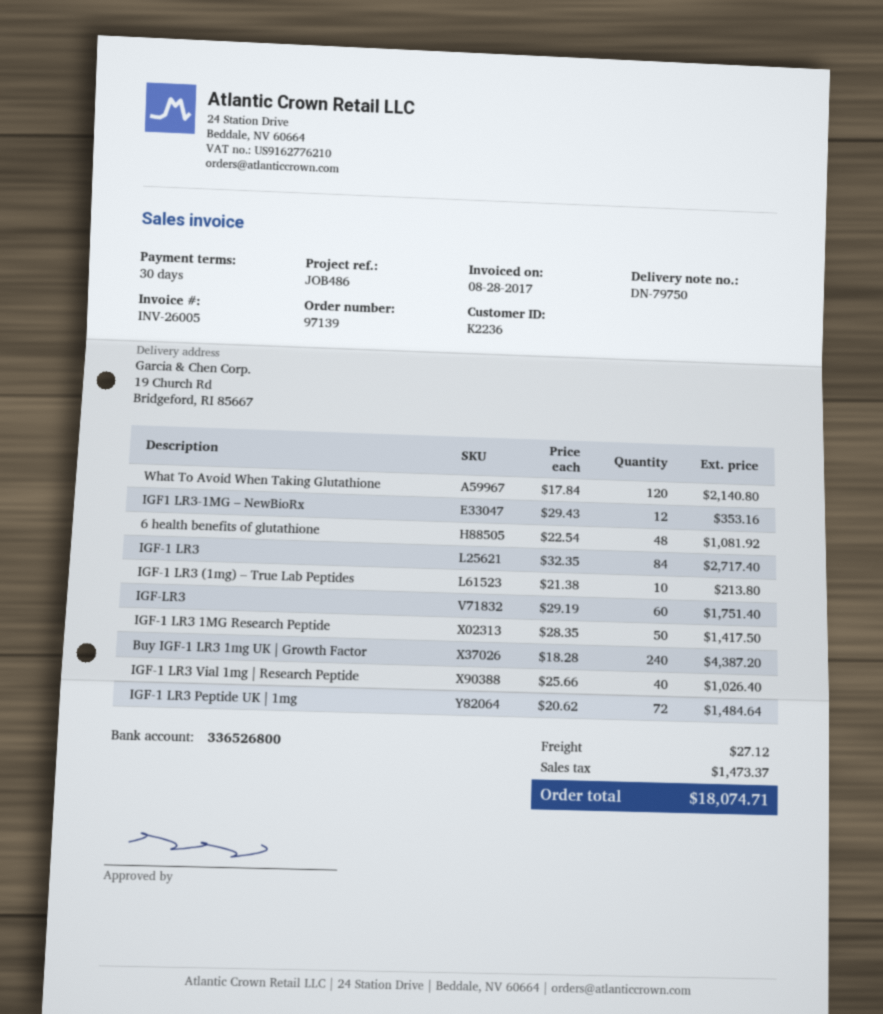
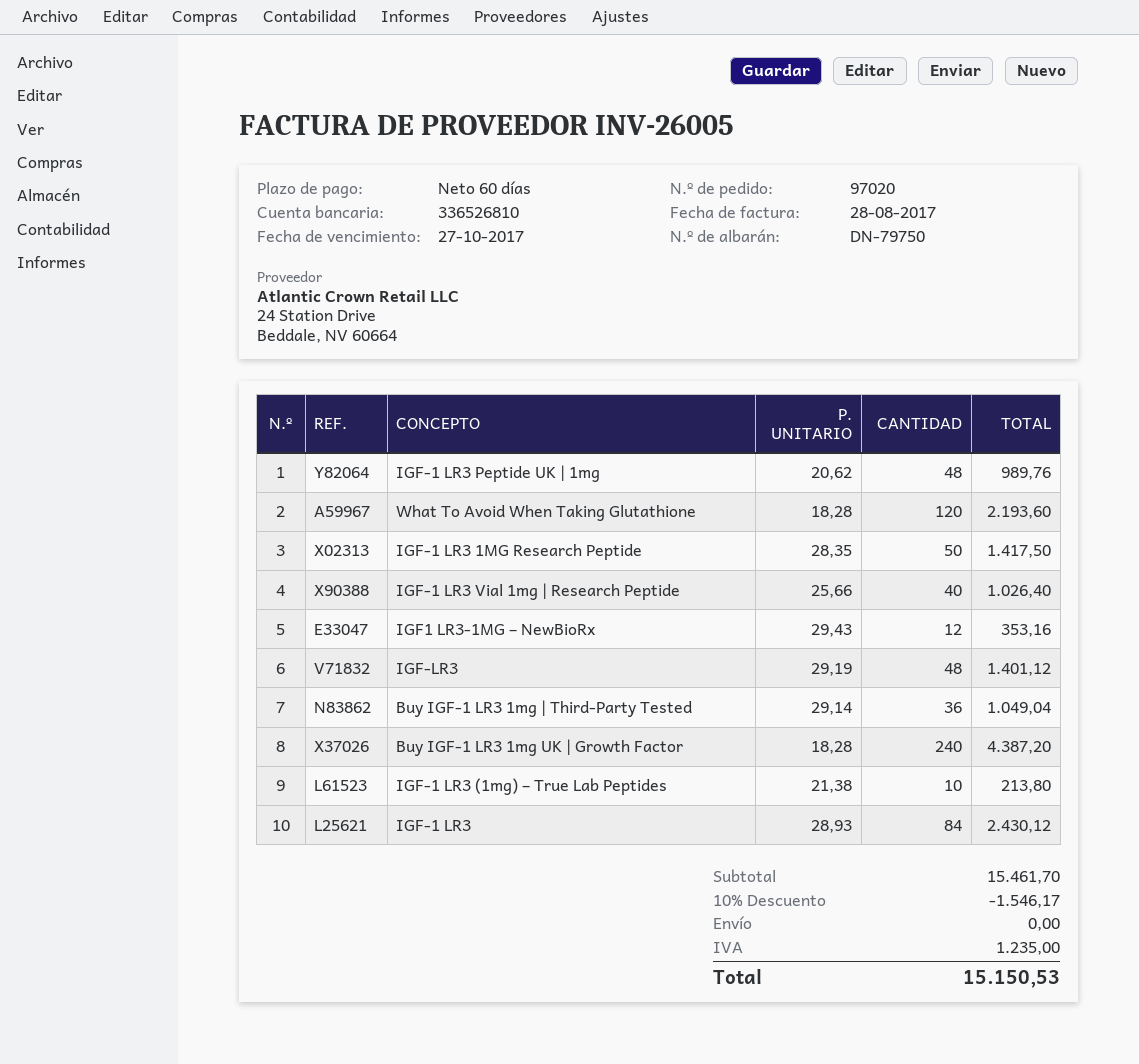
order number: 97139 -> 97020
payment terms: 30 days -> 60 days
bank account: 336526800 -> 336526810
What To Avoid When Taking Glutathione: 120 x 17.84 = 2140.80 -> 120 x 18.28 = 2193.60
6 health benefits of glutathione: 48 x 22.54 = 1081.92 -> none
IGF-1 LR3: 84 x 32.35 = 2717.40 -> 84 x 28.93 = 2430.12
IGF-LR3: 60 x 29.19 = 1751.40 -> 48 x 29.19 = 1401.12
IGF-1 LR3 Peptide UK | 1mg: 72 x 20.62 = 1484.64 -> 48 x 20.62 = 989.76
Buy IGF-1 LR3 1mg | Third-Party Tested: none -> 36 x 29.14 = 1049.04
discount: none -> 10% = 1546.17
shipping: 27.12 -> 0.00
tax: 1473.37 -> 1235.00
total: 18074.71 -> 15150.53

